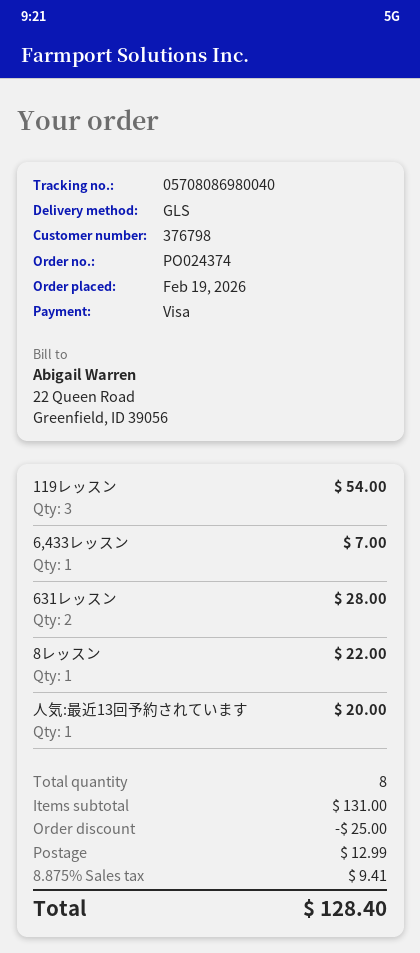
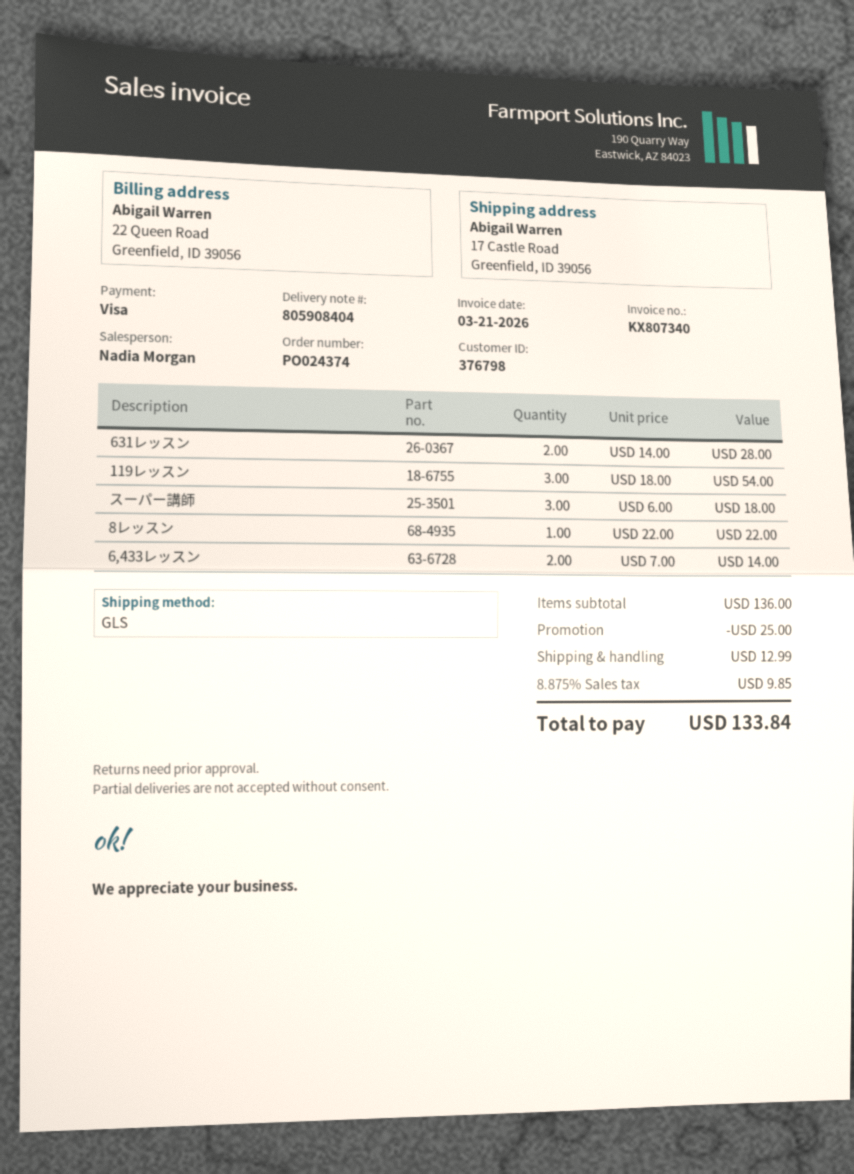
6,433レッスン: 1 for 7.00 -> 2 for 14.00
人気:最近13回予約されています: 1 for 20.00 -> none
スーパー講師: none -> 3 for 18.00
subtotal: 131.00 -> 136.00
tax: 8.875% = 9.41 -> 8.875% = 9.85
total: 128.40 -> 133.84

